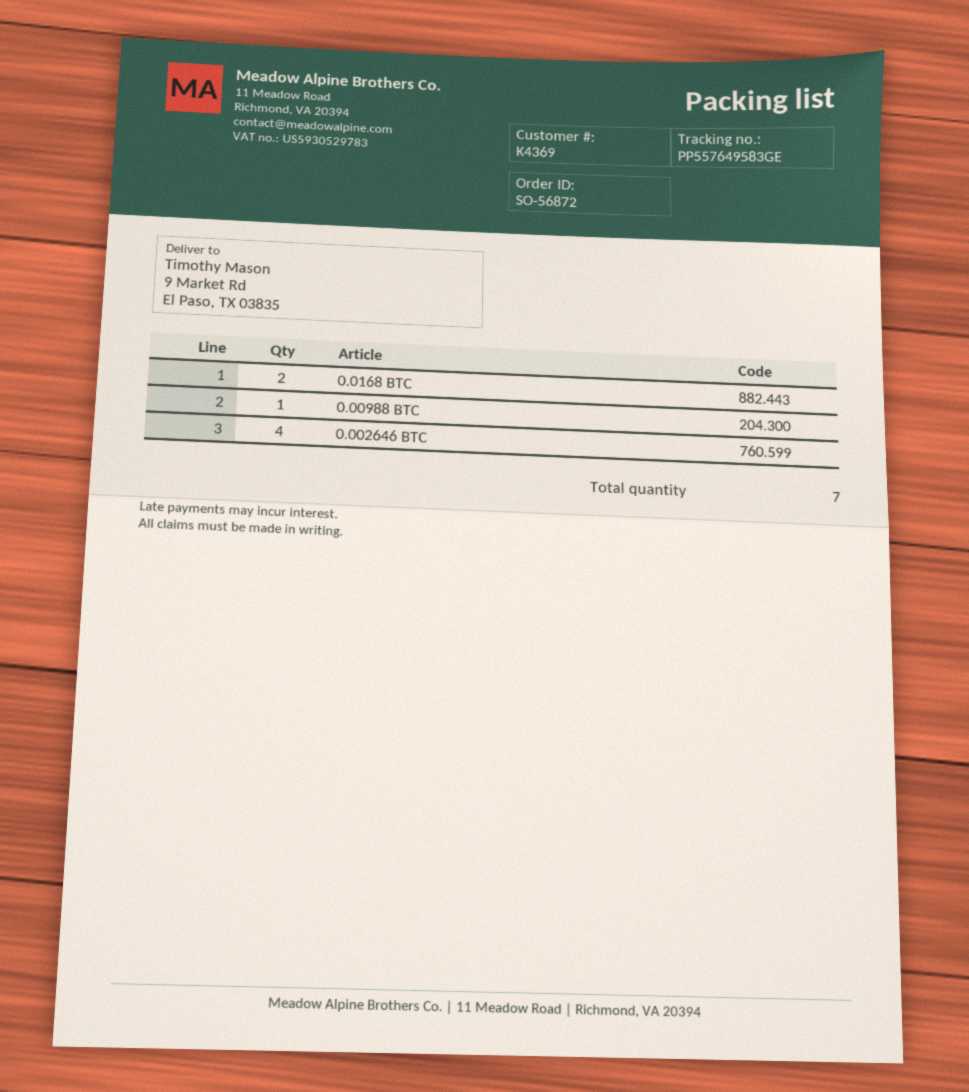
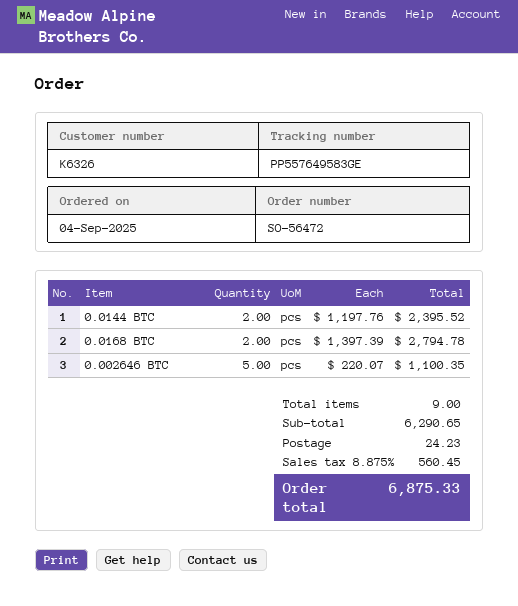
order number: SO-56872 -> SO-56472
customer number: K4369 -> K6326
0.00988 BTC: 1 -> none
0.002646 BTC: 4 -> 5
0.0144 BTC: none -> 2
total quantity: 7 -> 9

